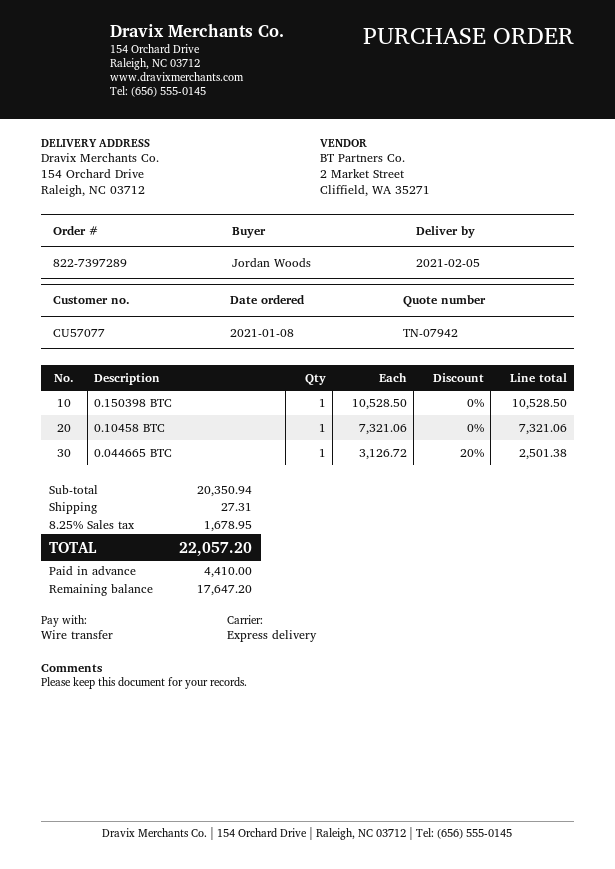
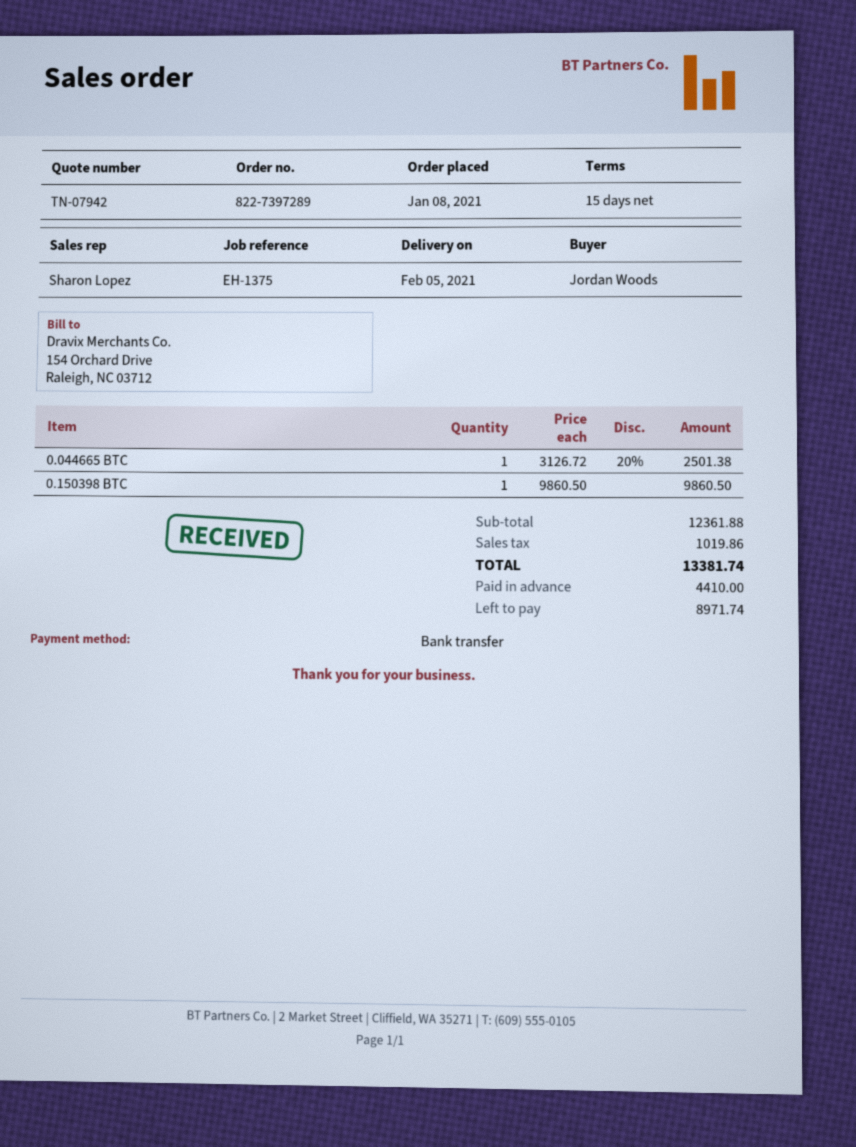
0.150398 BTC: 1 x 10528.50 = 10528.50 -> 1 x 9860.50 = 9860.50
0.10458 BTC: 1 x 7321.06 = 7321.06 -> none
subtotal: 20350.94 -> 12361.88
shipping: 27.31 -> none
tax: 1678.95 -> 1019.86
total: 22057.20 -> 13381.74
balance: 17647.20 -> 8971.74

